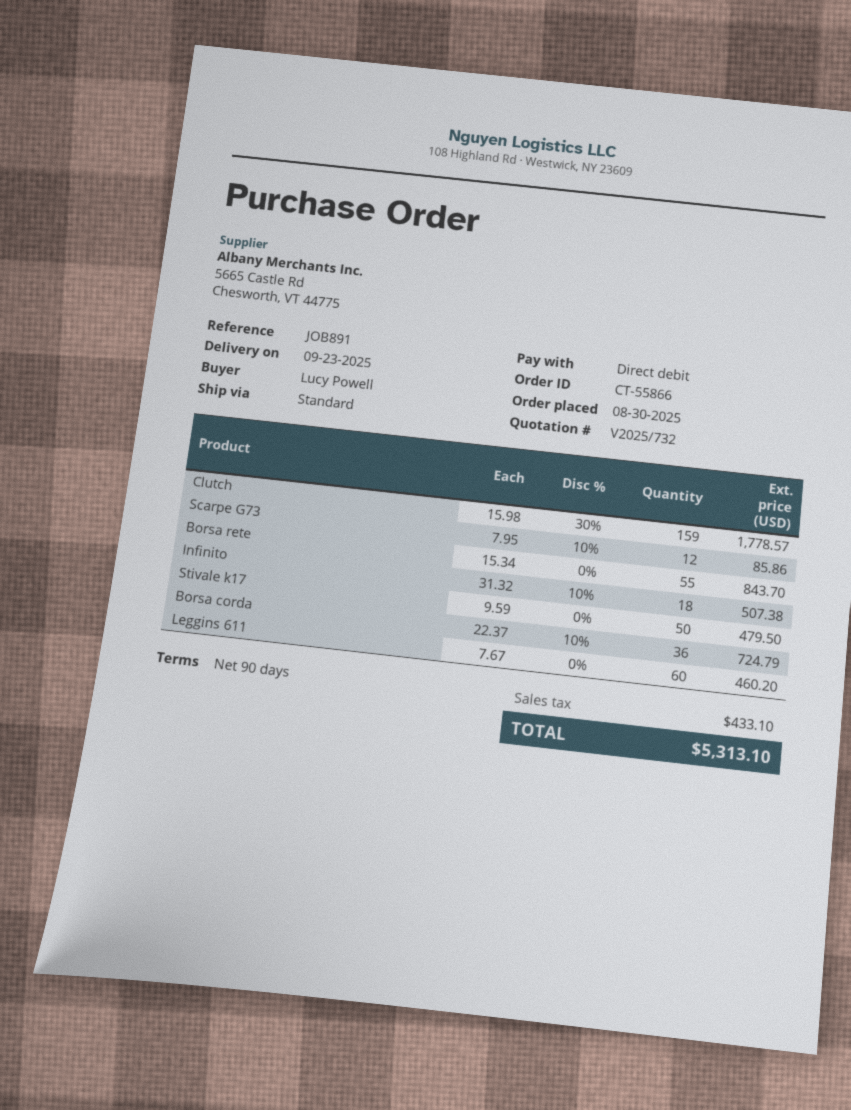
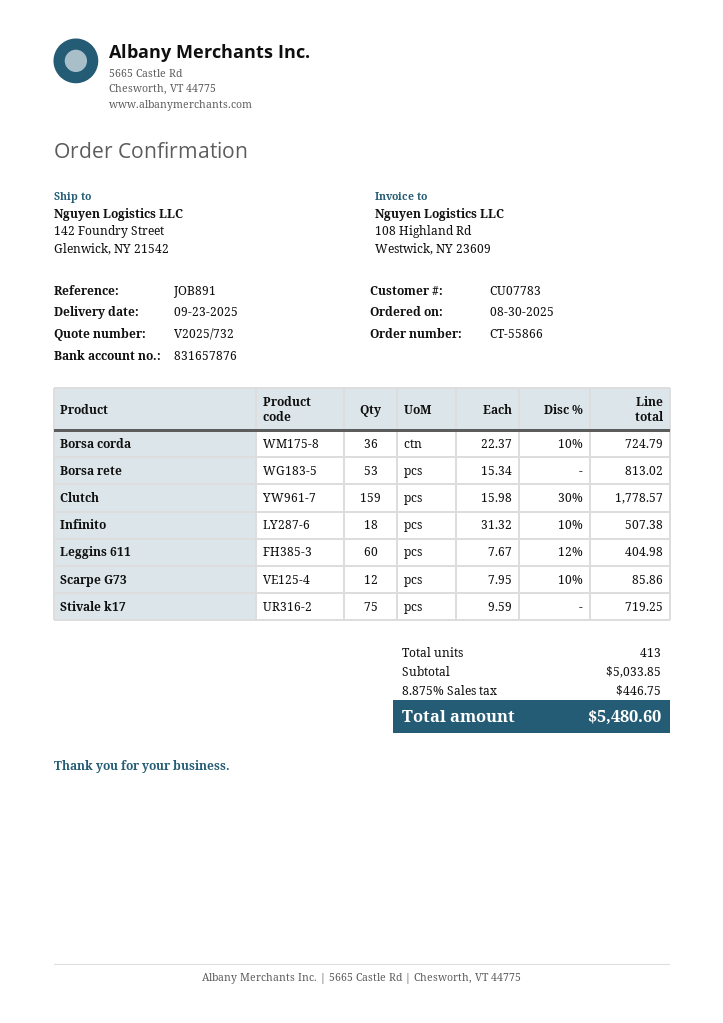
Borsa rete: 55 x 15.34 = 843.70 -> 53 x 15.34 = 813.02
Stivale k17: 50 x 9.59 = 479.50 -> 75 x 9.59 = 719.25
Leggins 611: 60 x 7.67 = 460.20 -> 60 x 7.67 - 12% = 404.98
tax: 433.10 -> 446.75
total: 5313.10 -> 5480.60

